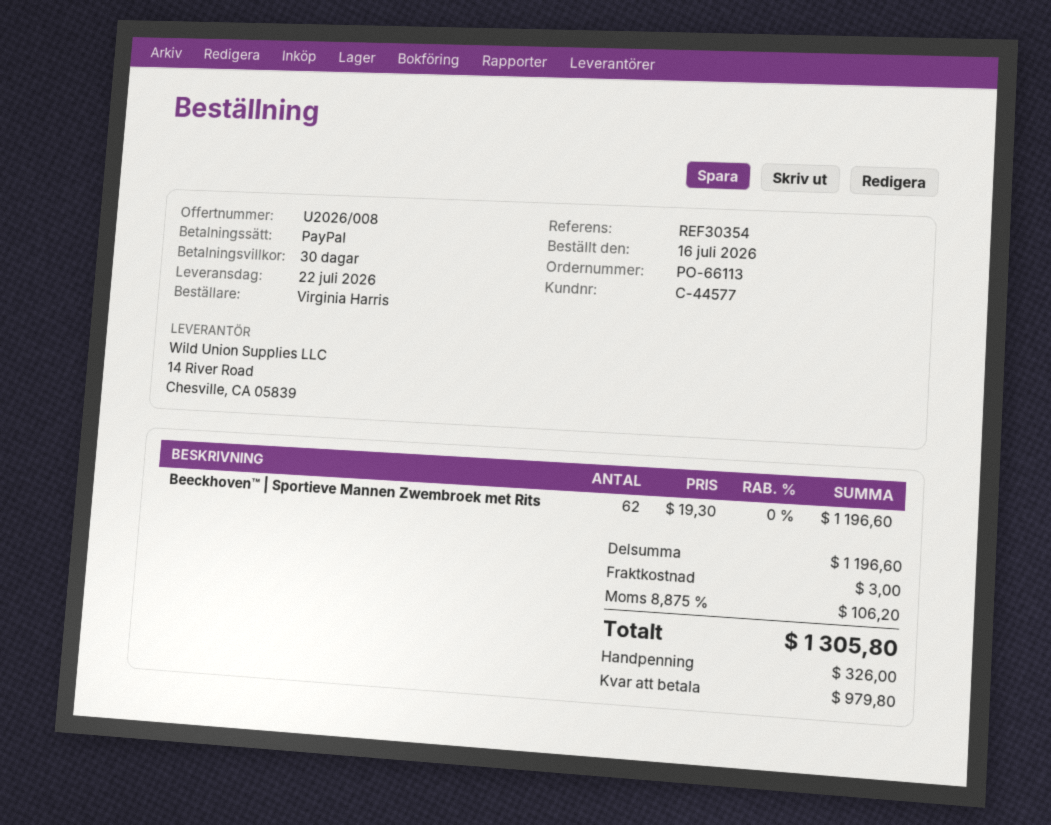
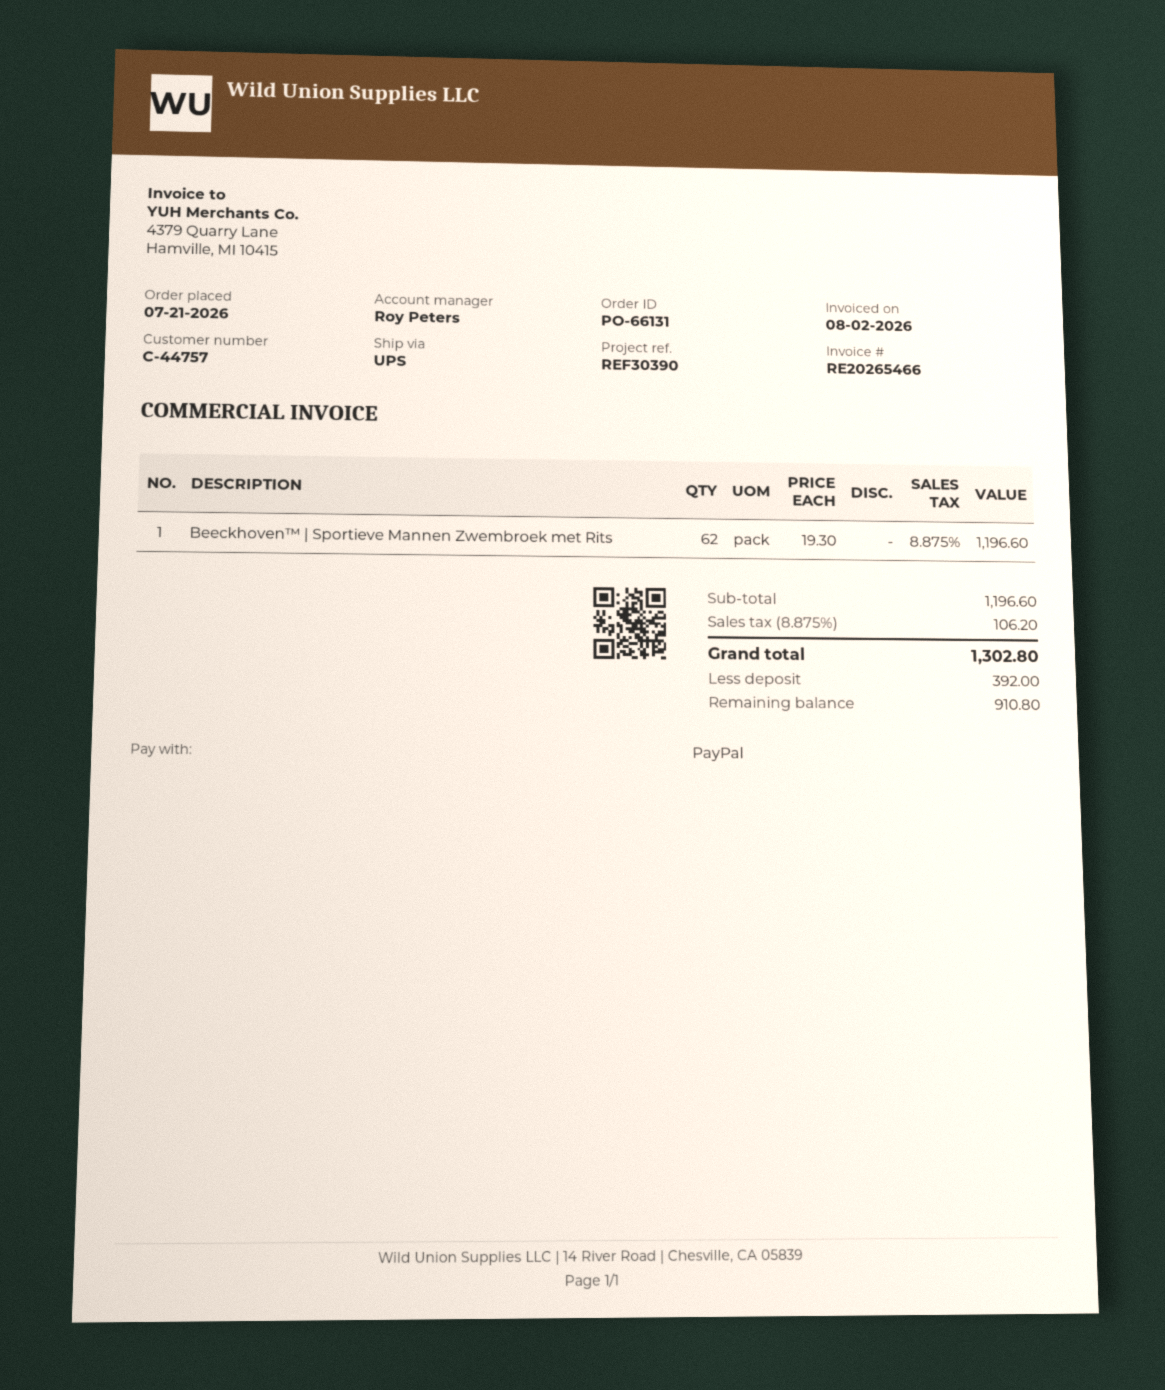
order number: PO-66113 -> PO-66131
order date: 2026-07-16 -> 2026-07-21
customer number: C-44577 -> C-44757
reference: REF30354 -> REF30390
shipping: 3.00 -> none
total: 1305.80 -> 1302.80
deposit: 326.00 -> 392.00
balance: 979.80 -> 910.80

